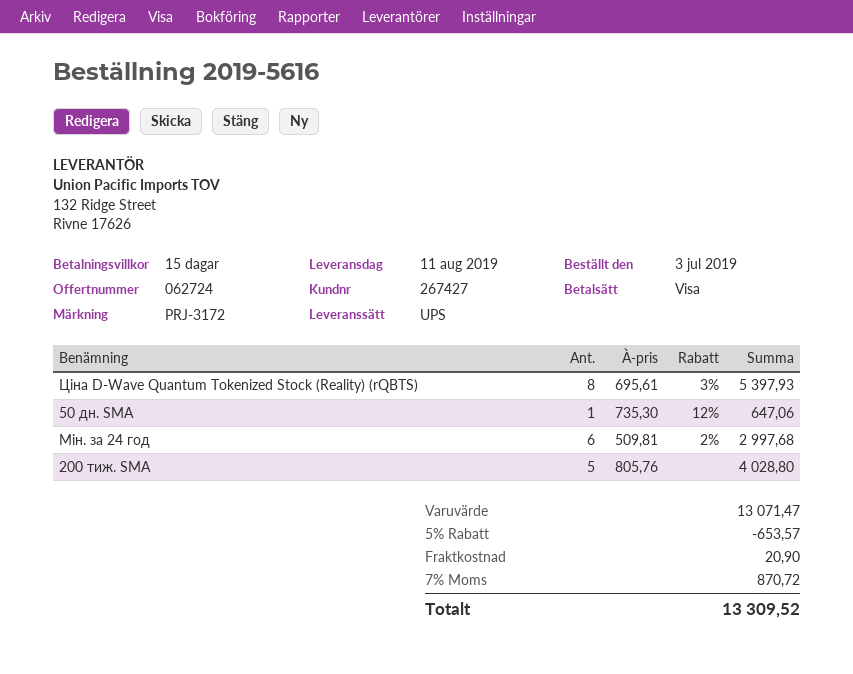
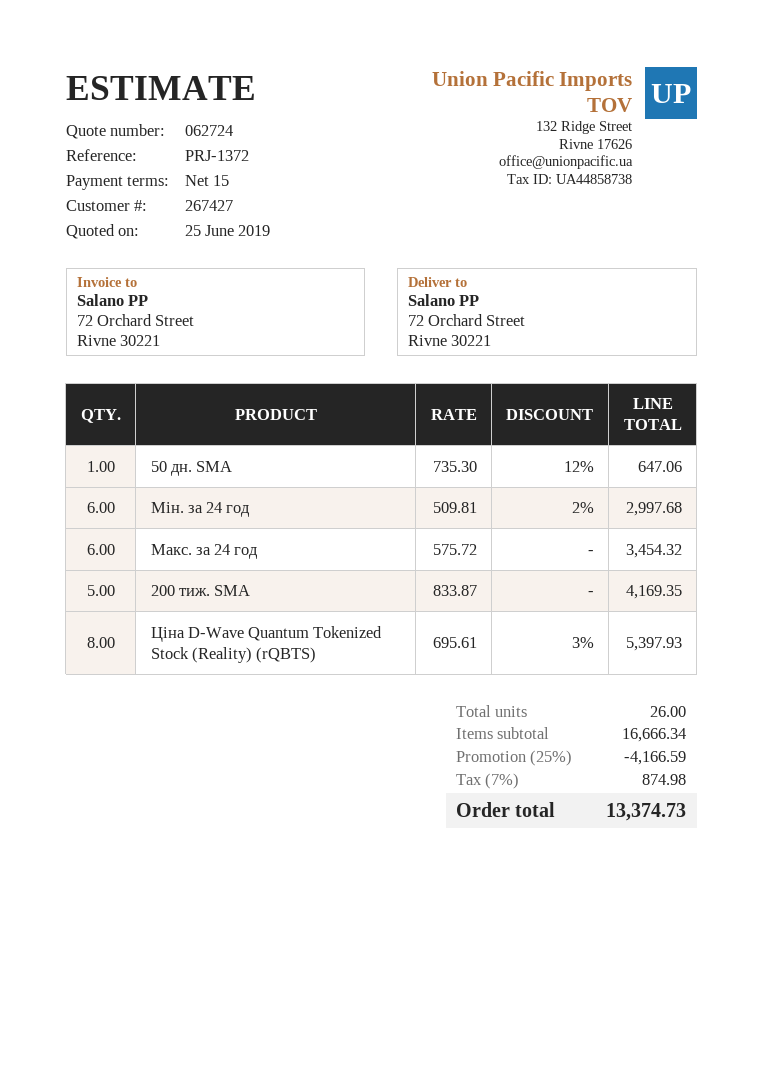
reference: PRJ-3172 -> PRJ-1372
200 тиж. SMA: 5 x 805.76 = 4028.80 -> 5 x 833.87 = 4169.35
Макс. за 24 год: none -> 6 x 575.72 = 3454.32
subtotal: 13071.47 -> 16666.34
discount: 5% = 653.57 -> 25% = 4166.59
shipping: 20.90 -> none
tax: 7% = 870.72 -> 7% = 874.98
total: 13309.52 -> 13374.73

